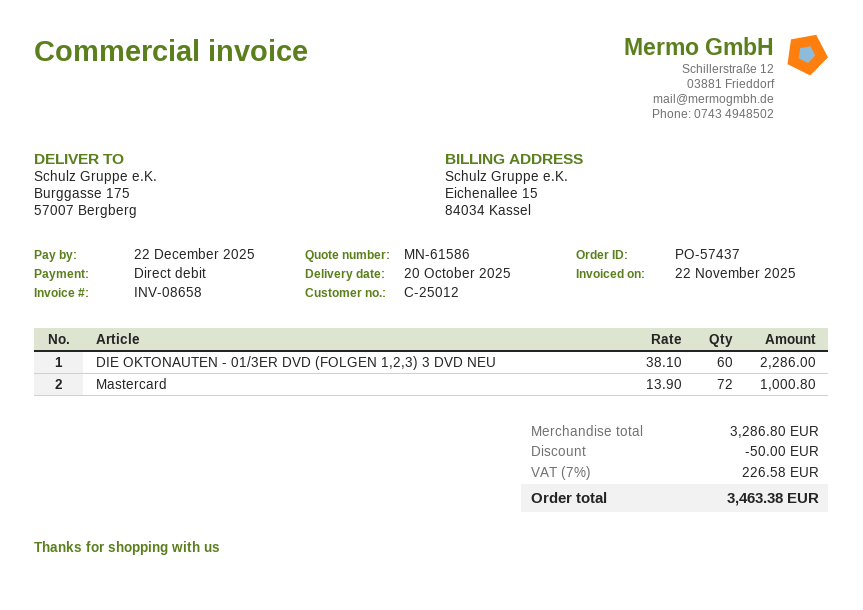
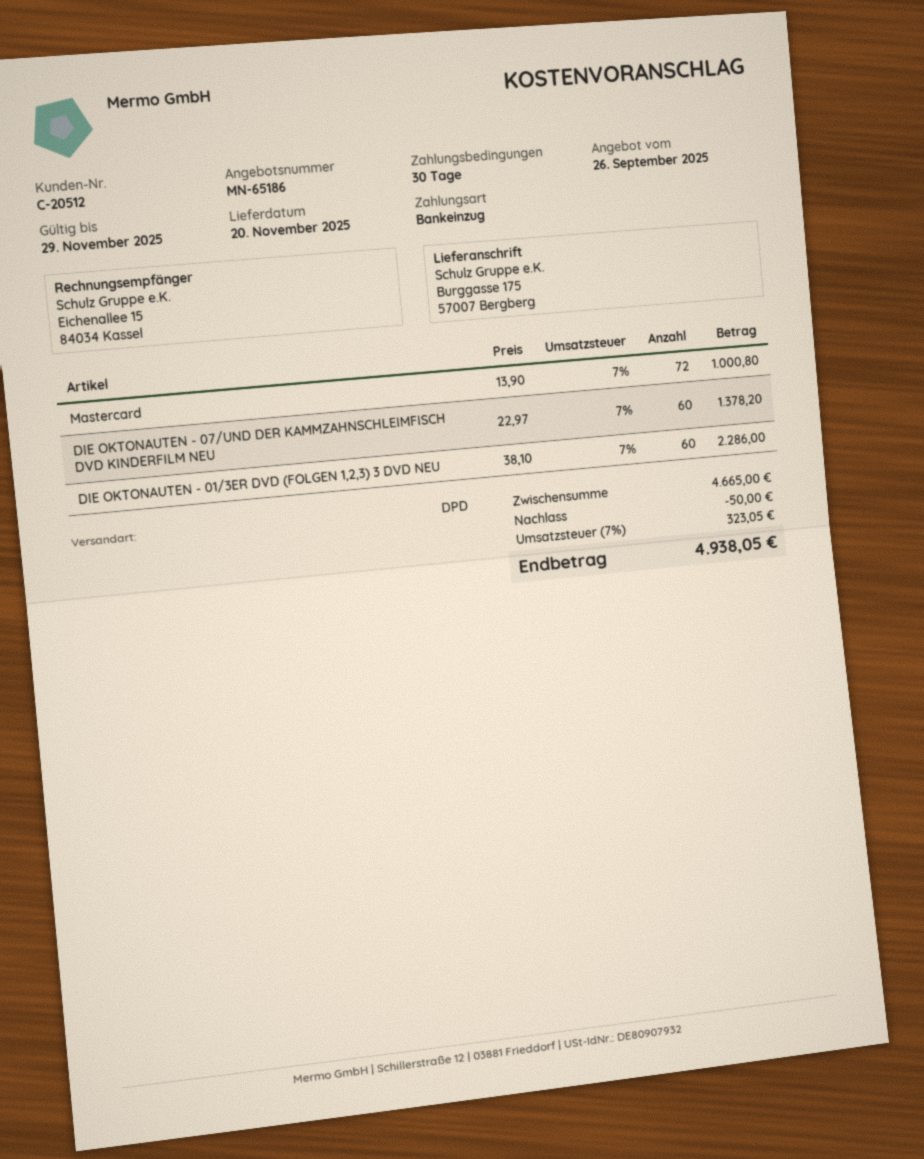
quote number: MN-61586 -> MN-65186
delivery date: 2025-10-20 -> 2025-11-20
customer number: C-25012 -> C-20512
DIE OKTONAUTEN - 07/UND DER KAMMZAHNSCHLEIMFISCH DVD KINDERFILM NEU: none -> 60 x 22.97 = 1378.20
subtotal: 3286.80 -> 4665.00
tax: 7% = 226.58 -> 7% = 323.05
total: 3463.38 -> 4938.05

